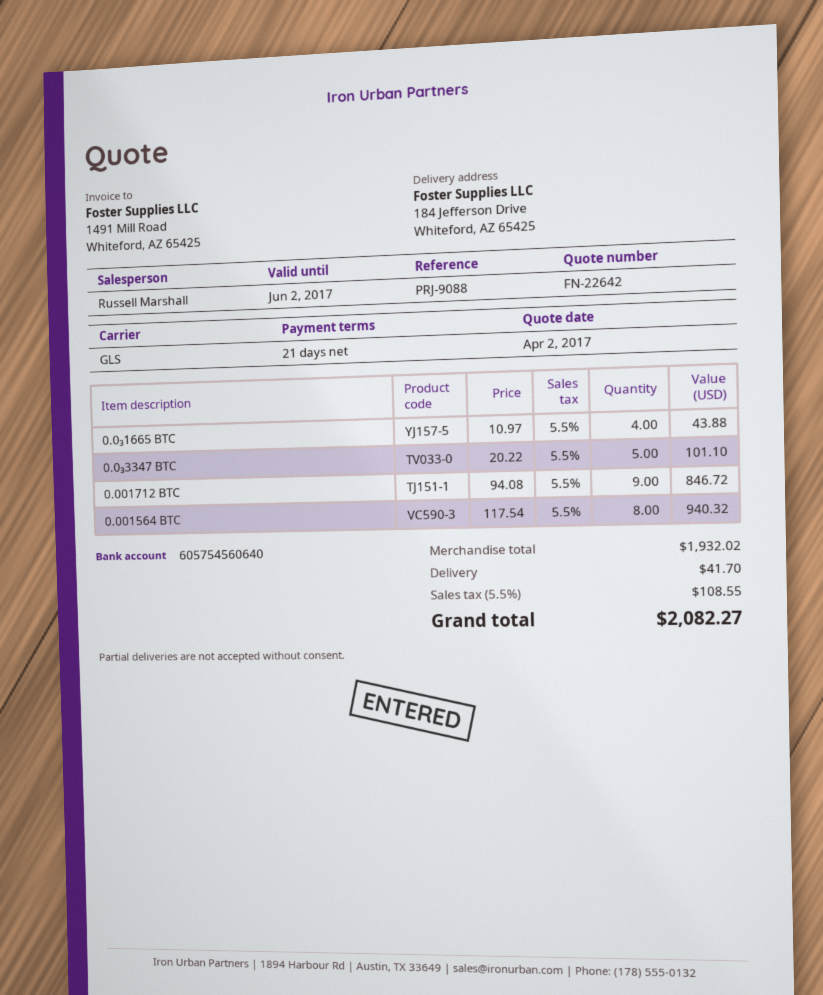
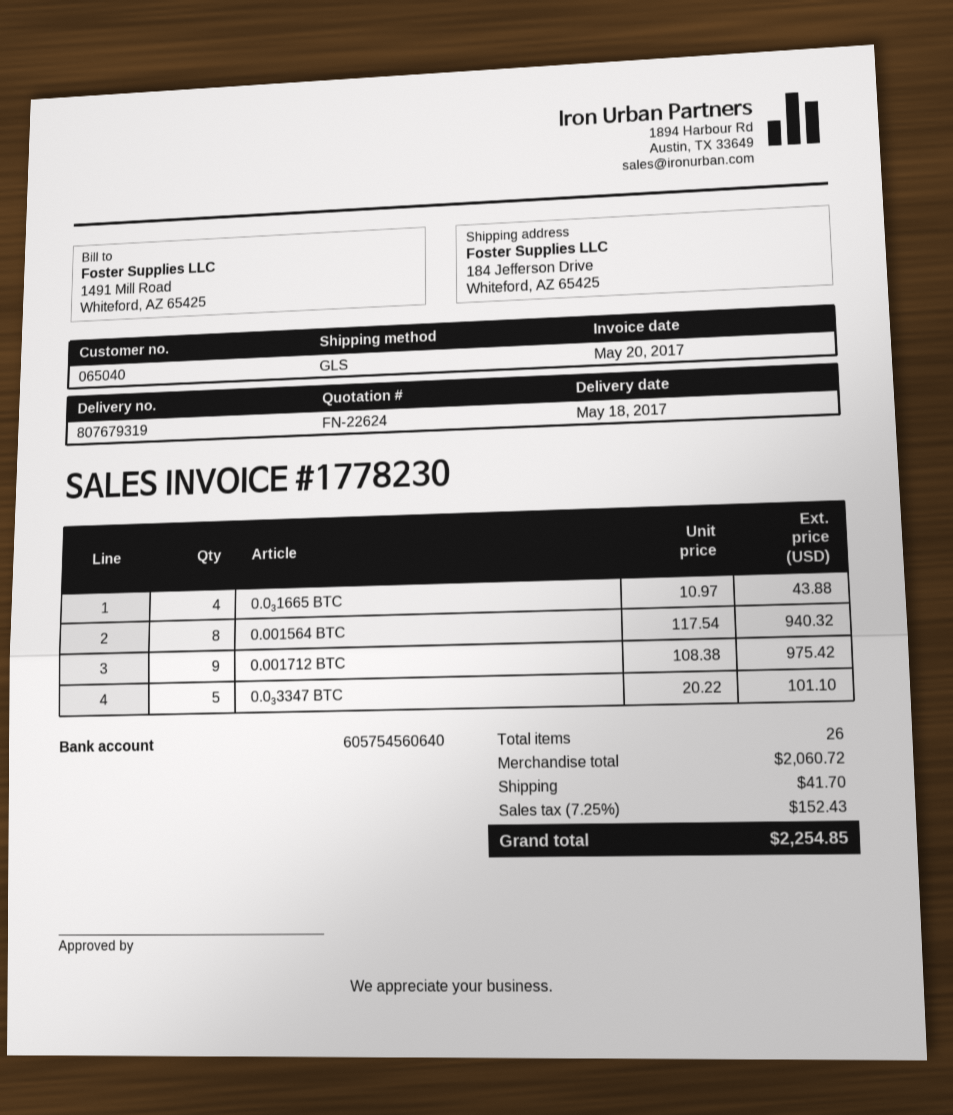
quote number: FN-22642 -> FN-22624
0.001712 BTC: 9 x 94.08 = 846.72 -> 9 x 108.38 = 975.42
subtotal: 1932.02 -> 2060.72
tax: 5.5% = 108.55 -> 7.25% = 152.43
total: 2082.27 -> 2254.85

